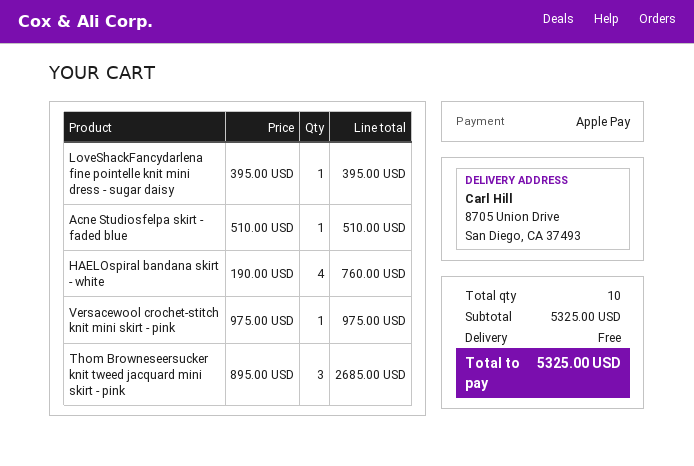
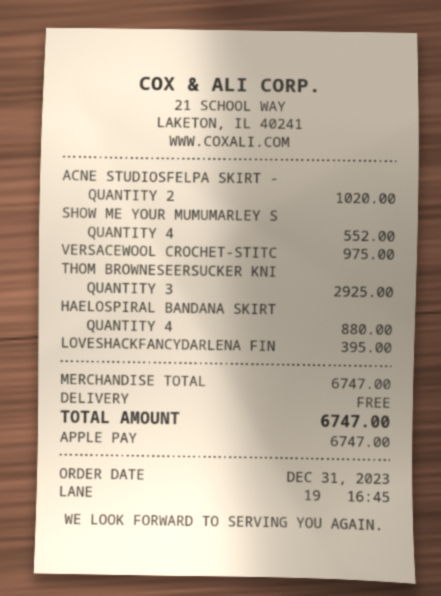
Acne Studiosfelpa skirt - faded blue: 1 for 510.00 -> 2 for 1020.00
HAELOspiral bandana skirt - white: 4 for 760.00 -> 4 for 880.00
Thom Browneseersucker knit tweed jacquard mini skirt - pink: 3 for 2685.00 -> 3 for 2925.00
SHOW ME YOUR MUMUMARLEY S: none -> 4 for 552.00
subtotal: 5325.00 -> 6747.00
total: 5325.00 -> 6747.00

